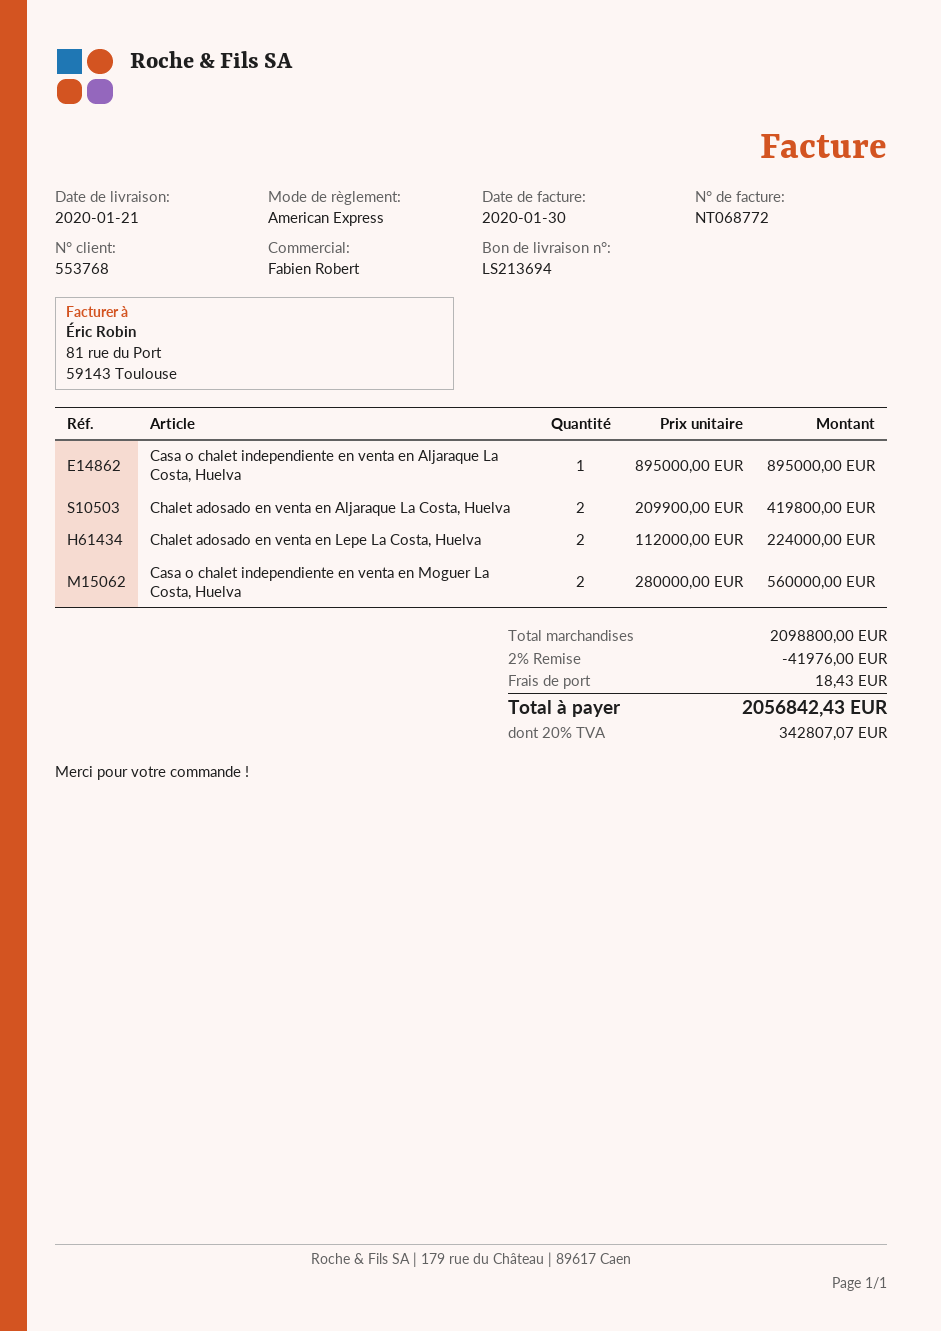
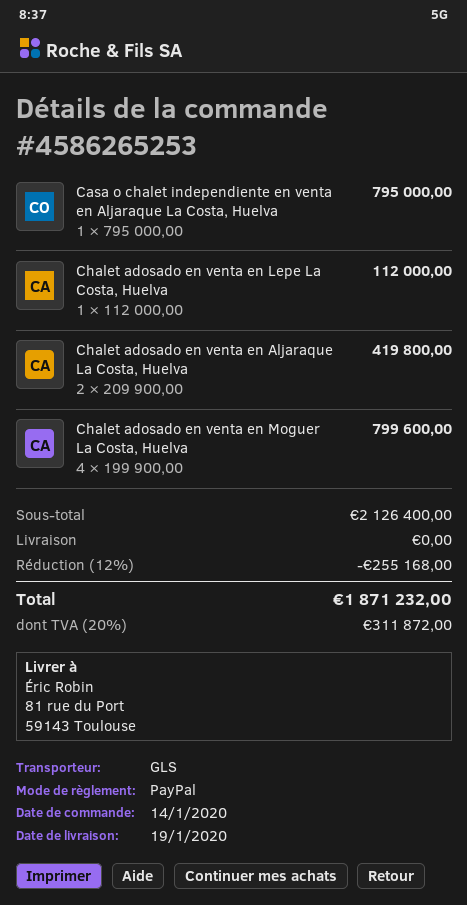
delivery date: 2020-01-21 -> 2020-01-19
payment method: American Express -> PayPal
Casa o chalet independiente en venta en Aljaraque La Costa, Huelva: 1 x 895000.00 = 895000.00 -> 1 x 795000.00 = 795000.00
Chalet adosado en venta en Lepe La Costa, Huelva: 2 x 112000.00 = 224000.00 -> 1 x 112000.00 = 112000.00
Casa o chalet independiente en venta en Moguer La Costa, Huelva: 2 x 280000.00 = 560000.00 -> none
Chalet adosado en venta en Moguer La Costa, Huelva: none -> 4 x 199900.00 = 799600.00
subtotal: 2098800.00 -> 2126400.00
discount: 2% = 41976.00 -> 12% = 255168.00
shipping: 18.43 -> 0.00
tax: 20% = 342807.07 -> 20% = 311872.00
total: 2056842.43 -> 1871232.00

